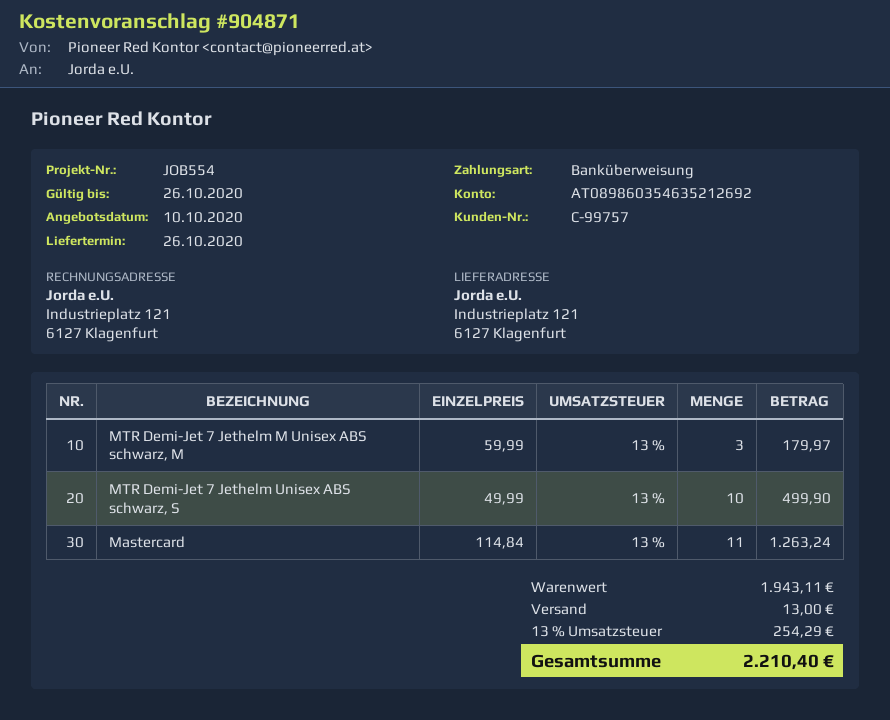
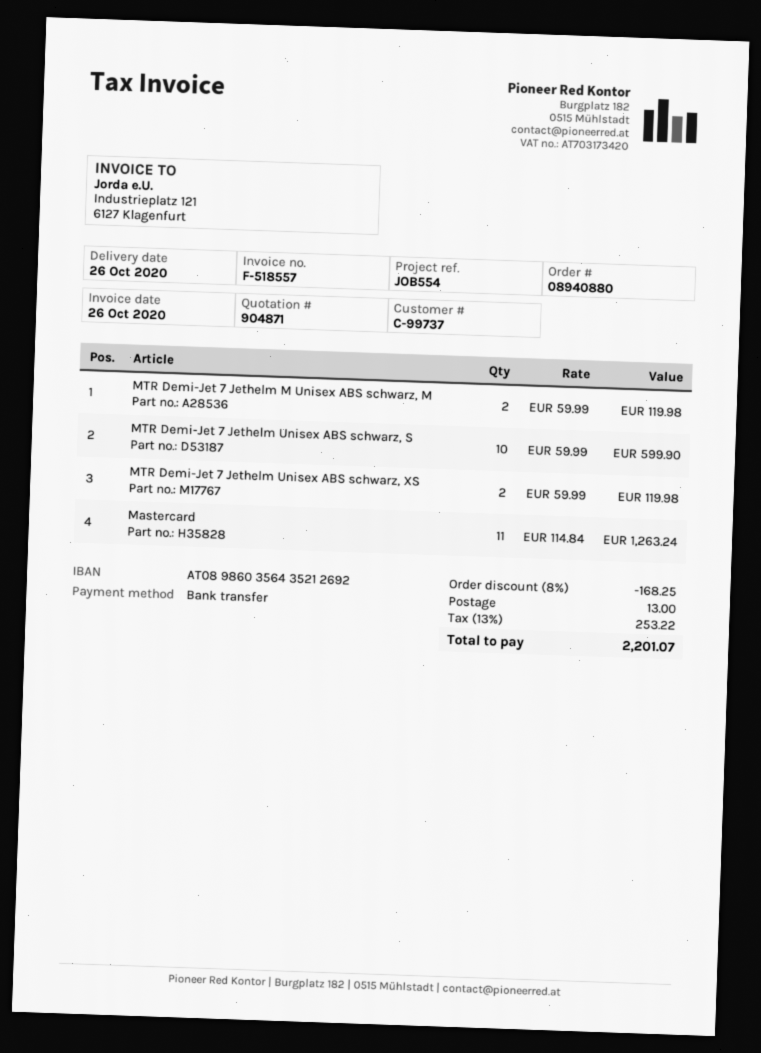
customer number: C-99757 -> C-99737
bank account: AT089860354635212692 -> AT089860356435212692
MTR Demi-Jet 7 Jethelm M Unisex ABS schwarz, M: 3 x 59.99 = 179.97 -> 2 x 59.99 = 119.98
MTR Demi-Jet 7 Jethelm Unisex ABS schwarz, S: 10 x 49.99 = 499.90 -> 10 x 59.99 = 599.90
MTR Demi-Jet 7 Jethelm Unisex ABS schwarz, XS: none -> 2 x 59.99 = 119.98
discount: none -> 8% = 168.25
tax: 13% = 254.29 -> 13% = 253.22
total: 2210.40 -> 2201.07

